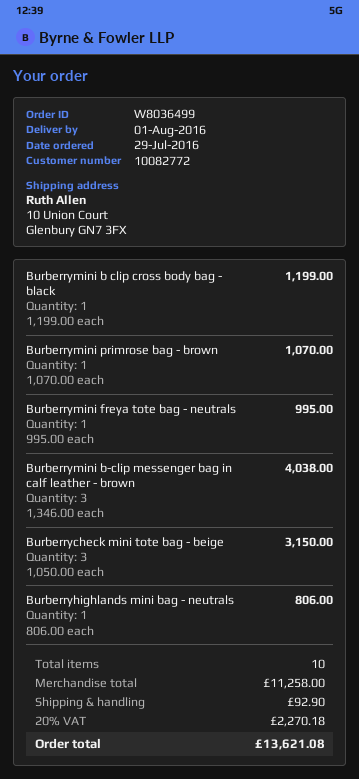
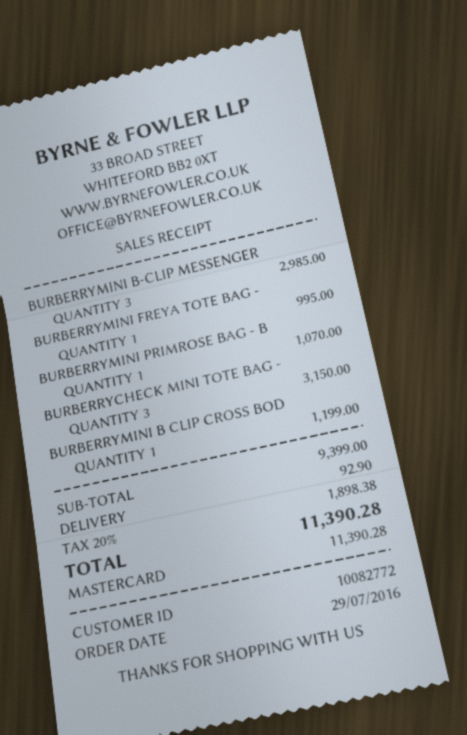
Burberrymini b-clip messenger bag in calf leather - brown: 3 for 4038.00 -> 3 for 2985.00
Burberryhighlands mini bag - neutrals: 1 for 806.00 -> none
subtotal: 11258.00 -> 9399.00
tax: 20% = 2270.18 -> 20% = 1898.38
total: 13621.08 -> 11390.28

